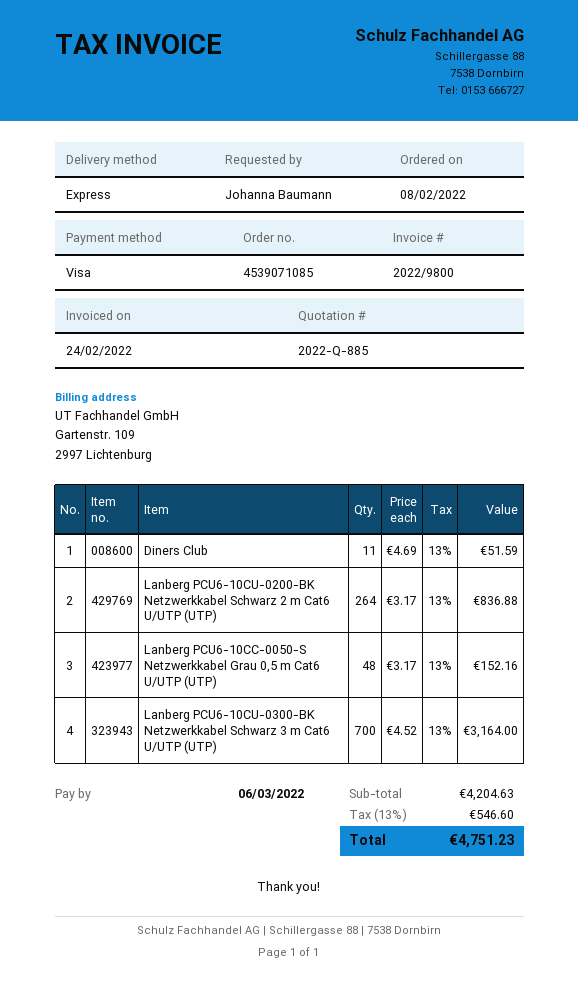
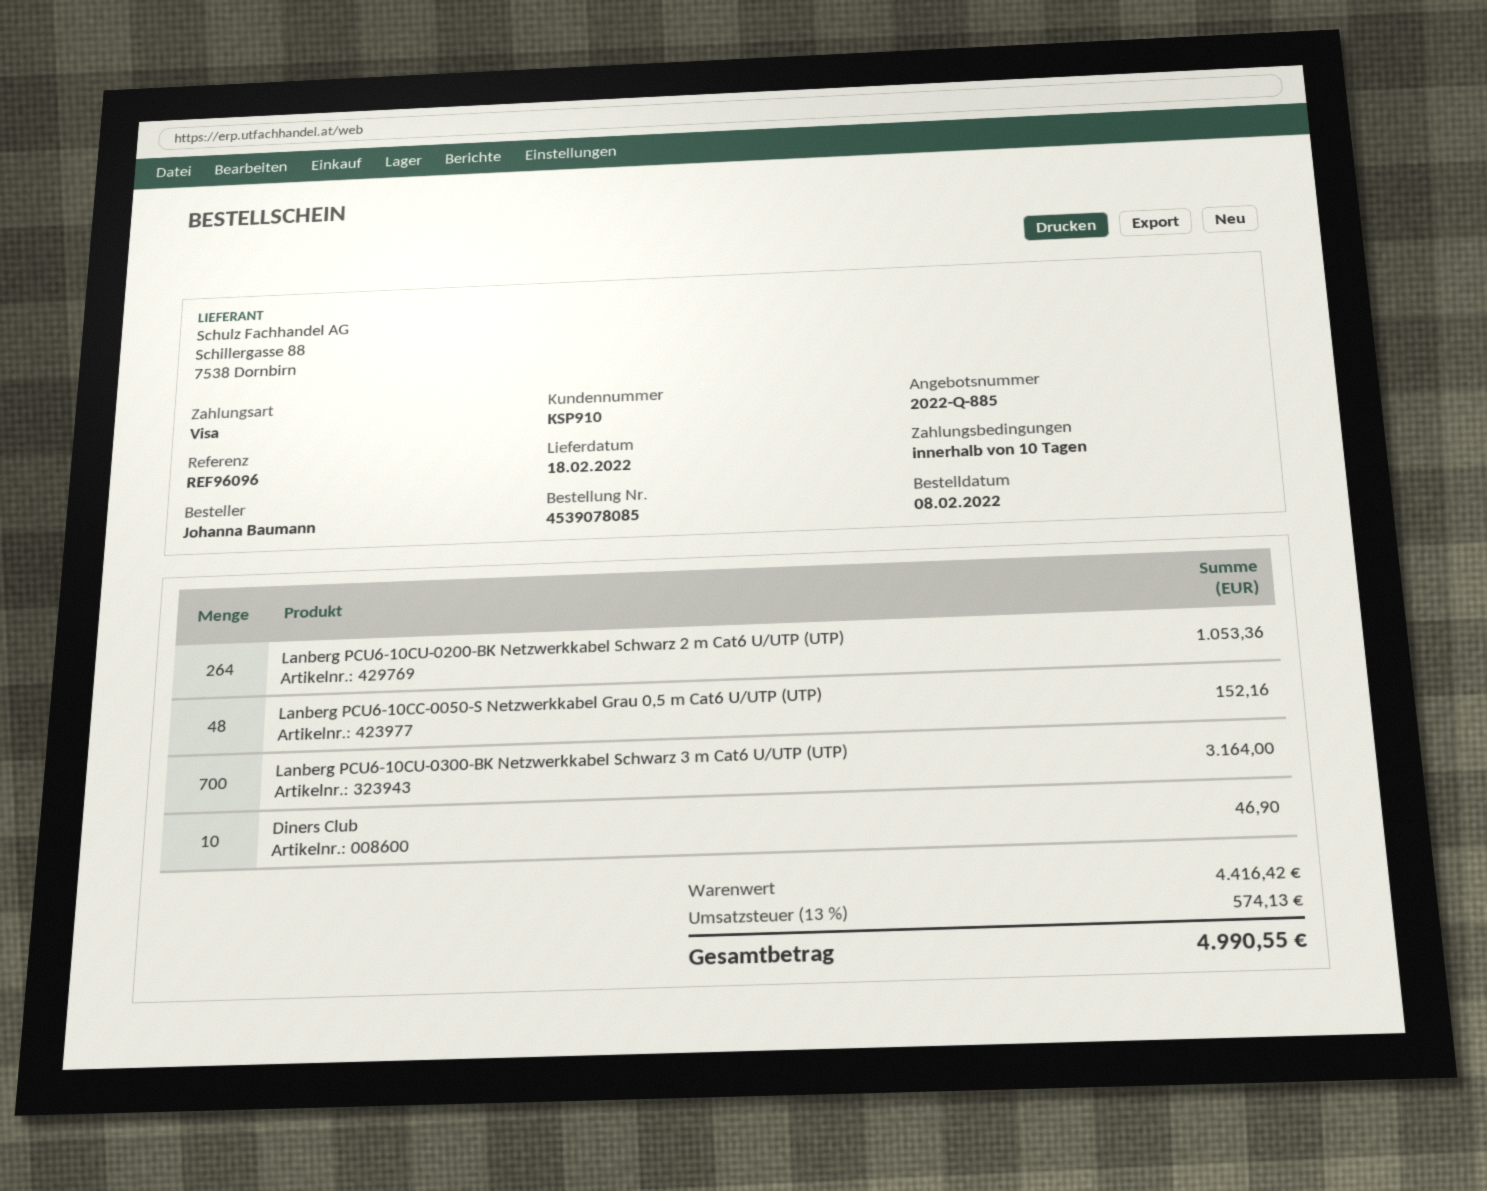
order number: 4539071085 -> 4539078085
Diners Club: 11 for 51.59 -> 10 for 46.90
Lanberg PCU6-10CU-0200-BK Netzwerkkabel Schwarz 2 m Cat6 U/UTP (UTP): 264 for 836.88 -> 264 for 1053.36
subtotal: 4204.63 -> 4416.42
tax: 13% = 546.60 -> 13% = 574.13
total: 4751.23 -> 4990.55

